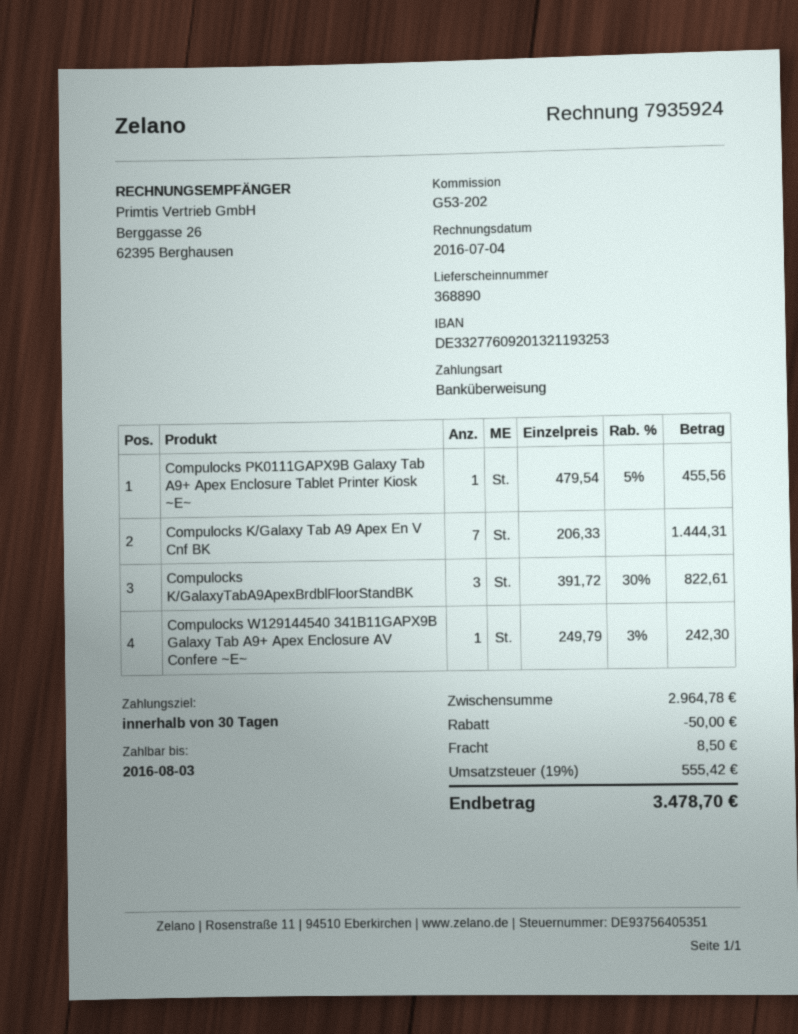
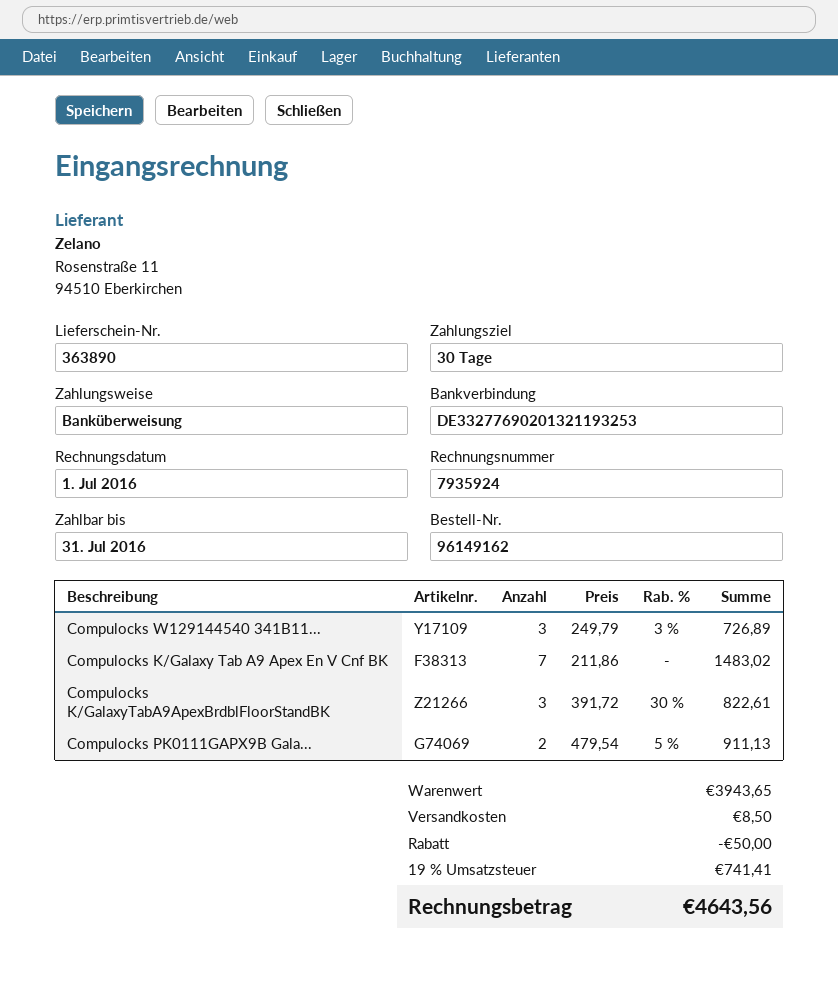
delivery note number: 368890 -> 363890
invoice date: 2016-07-04 -> 2016-07-01
due date: 2016-08-03 -> 2016-07-31
bank account: DE33277609201321193253 -> DE33277690201321193253
Compulocks PK0111GAPX9B Galaxy Tab A9+ Apex Enclosure Tablet Printer Kiosk ~E~: 1 x 479.54 - 5% = 455.56 -> 2 x 479.54 - 5% = 911.13
Compulocks K/Galaxy Tab A9 Apex En V Cnf BK: 7 x 206.33 = 1444.31 -> 7 x 211.86 = 1483.02
Compulocks W129144540 341B11GAPX9B Galaxy Tab A9+ Apex Enclosure AV Confere ~E~: 1 x 249.79 - 3% = 242.30 -> 3 x 249.79 - 3% = 726.89
subtotal: 2964.78 -> 3943.65
tax: 19% = 555.42 -> 19% = 741.41
total: 3478.70 -> 4643.56

